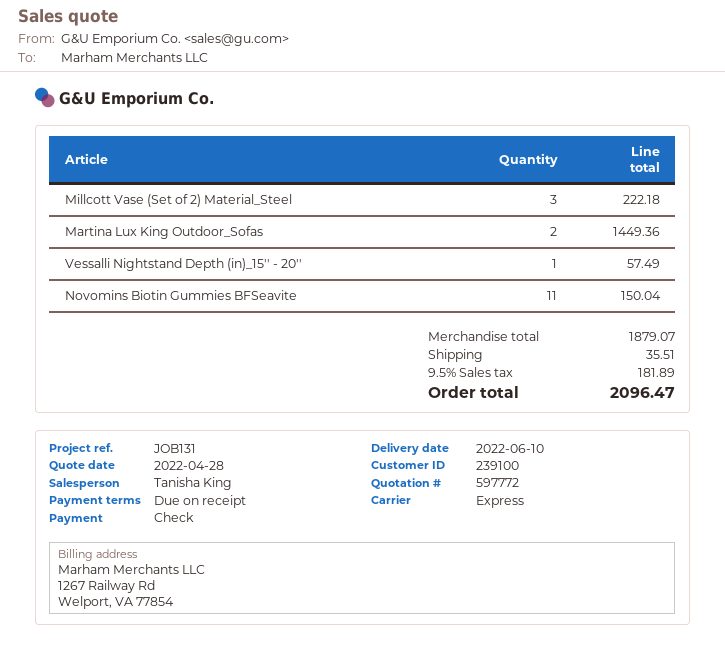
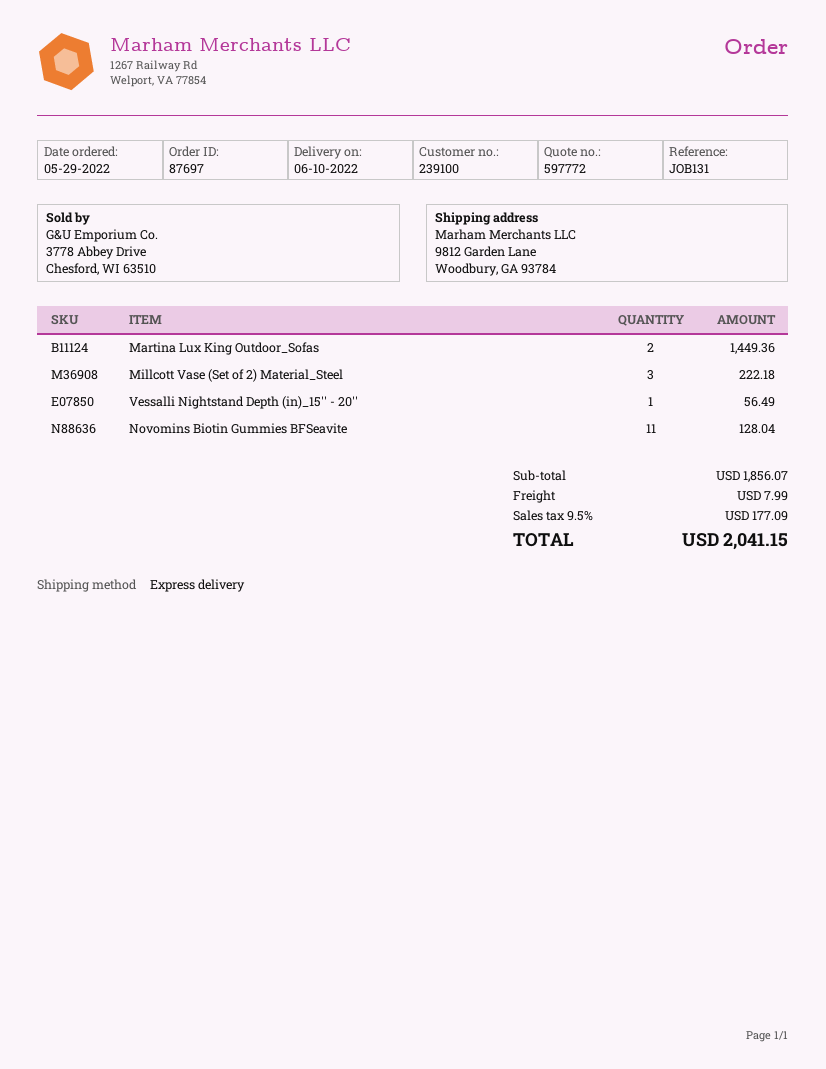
Vessalli Nightstand Depth (in)_15'' - 20'': 1 for 57.49 -> 1 for 56.49
Novomins Biotin Gummies BFSeavite: 11 for 150.04 -> 11 for 128.04
subtotal: 1879.07 -> 1856.07
shipping: 35.51 -> 7.99
tax: 9.5% = 181.89 -> 9.5% = 177.09
total: 2096.47 -> 2041.15

